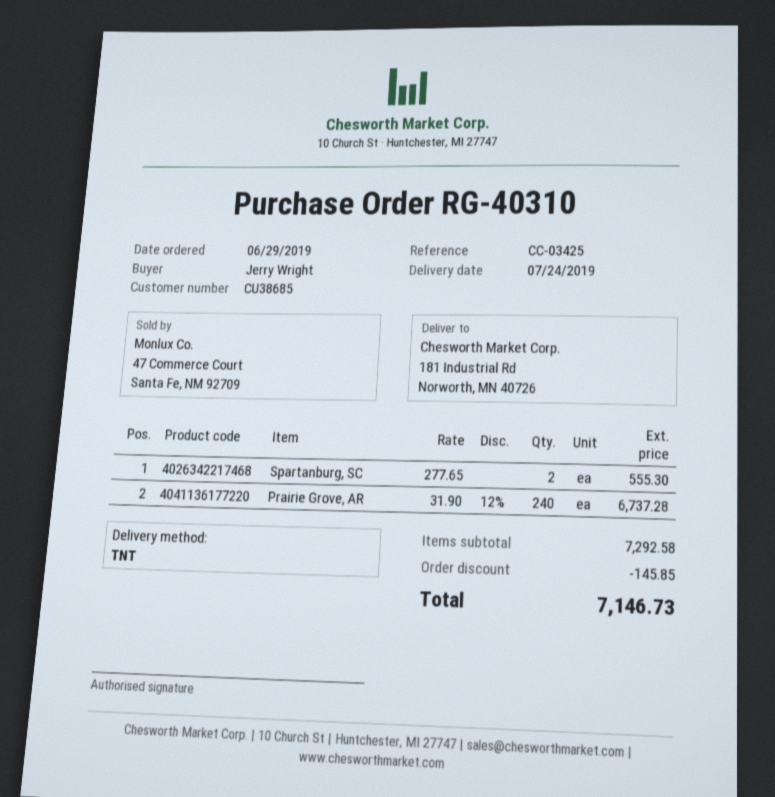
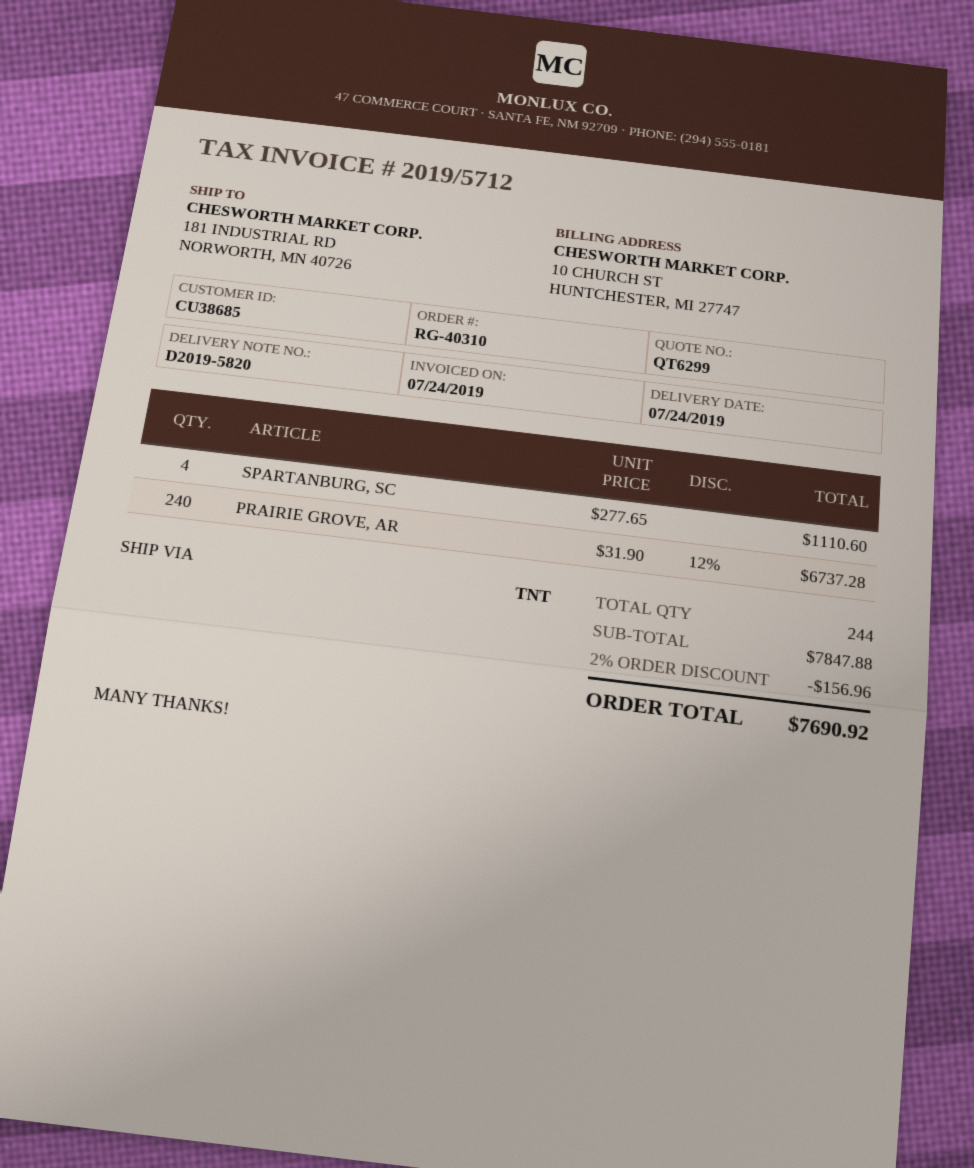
Spartanburg, SC: 2 x 277.65 = 555.30 -> 4 x 277.65 = 1110.60
subtotal: 7292.58 -> 7847.88
discount: 145.85 -> 156.96
total: 7146.73 -> 7690.92

